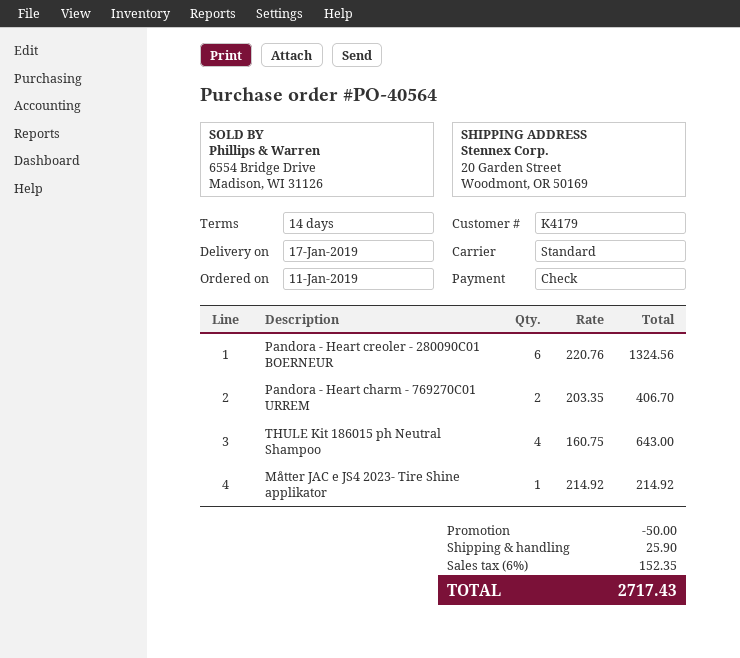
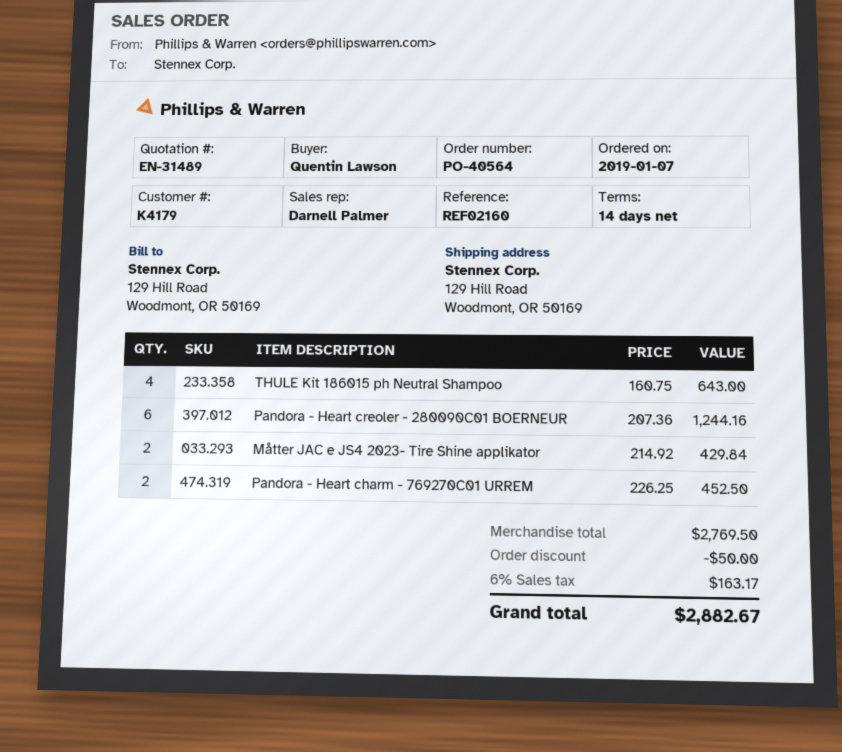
order date: 2019-01-11 -> 2019-01-07
ship to: 20 Garden Street, Woodmont, OR 50169 -> 129 Hill Road, Woodmont, OR 50169
Pandora - Heart creoler - 280090C01 BOERNEUR: 6 x 220.76 = 1324.56 -> 6 x 207.36 = 1244.16
Pandora - Heart charm - 769270C01 URREM: 2 x 203.35 = 406.70 -> 2 x 226.25 = 452.50
Måtter JAC e JS4 2023- Tire Shine applikator: 1 x 214.92 = 214.92 -> 2 x 214.92 = 429.84
shipping: 25.90 -> none
tax: 6% = 152.35 -> 6% = 163.17
total: 2717.43 -> 2882.67

